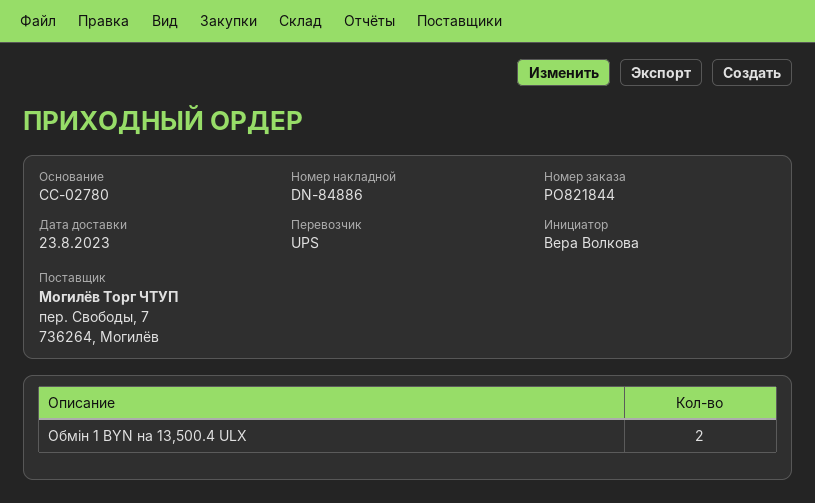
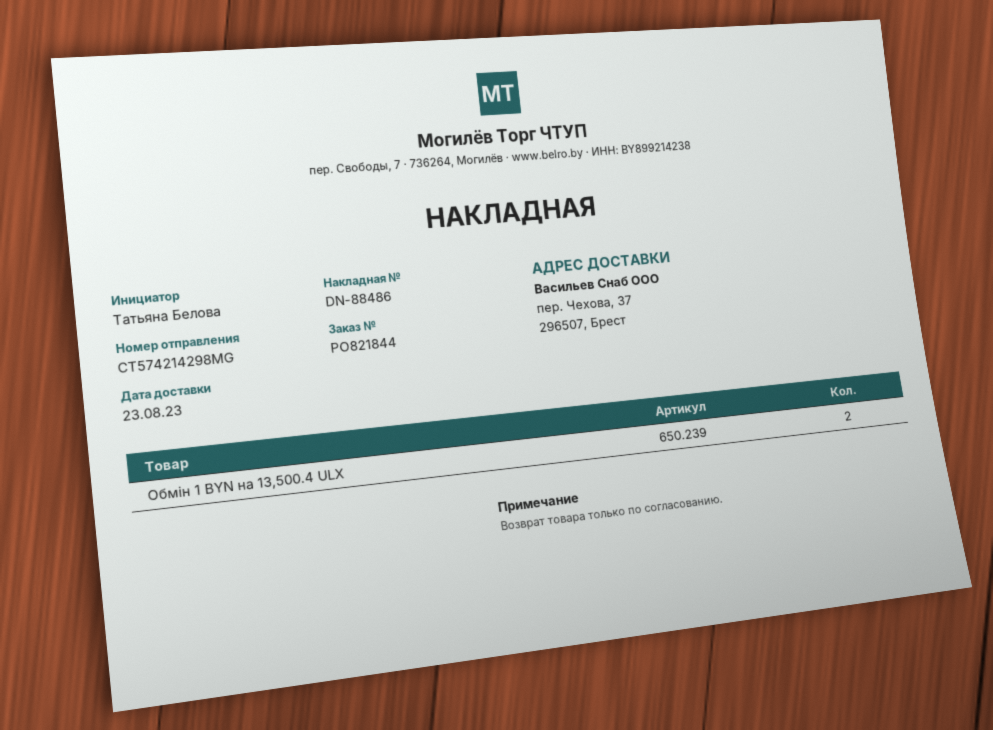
delivery note number: DN-84886 -> DN-88486
ordered by: Вера Волкова -> Татьяна Белова

